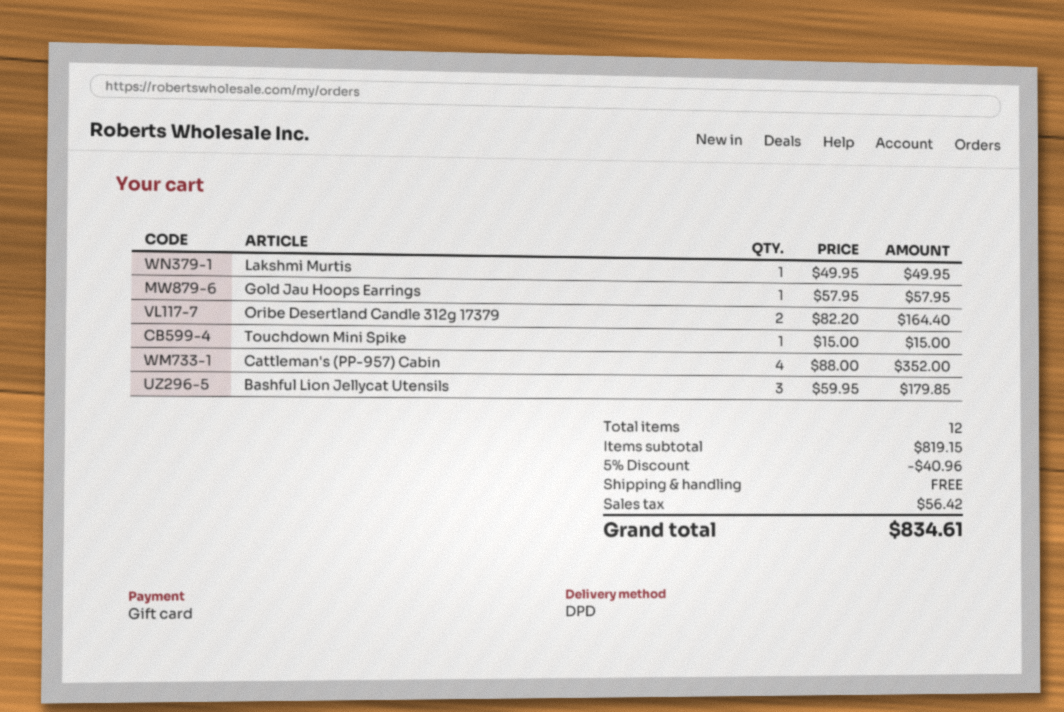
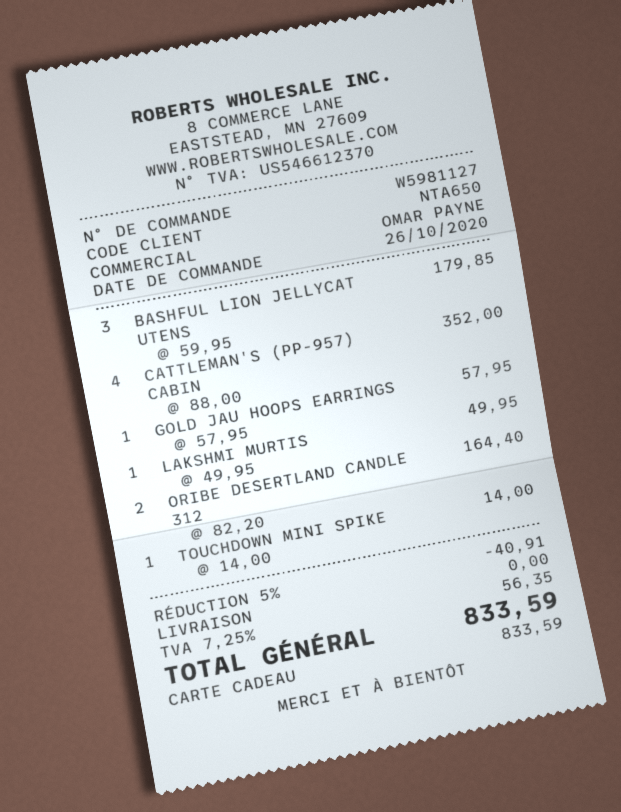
Touchdown Mini Spike: 1 x 15.00 = 15.00 -> 1 x 14.00 = 14.00
discount: 5% = 40.96 -> 5% = 40.91
tax: 56.42 -> 56.35
total: 834.61 -> 833.59

